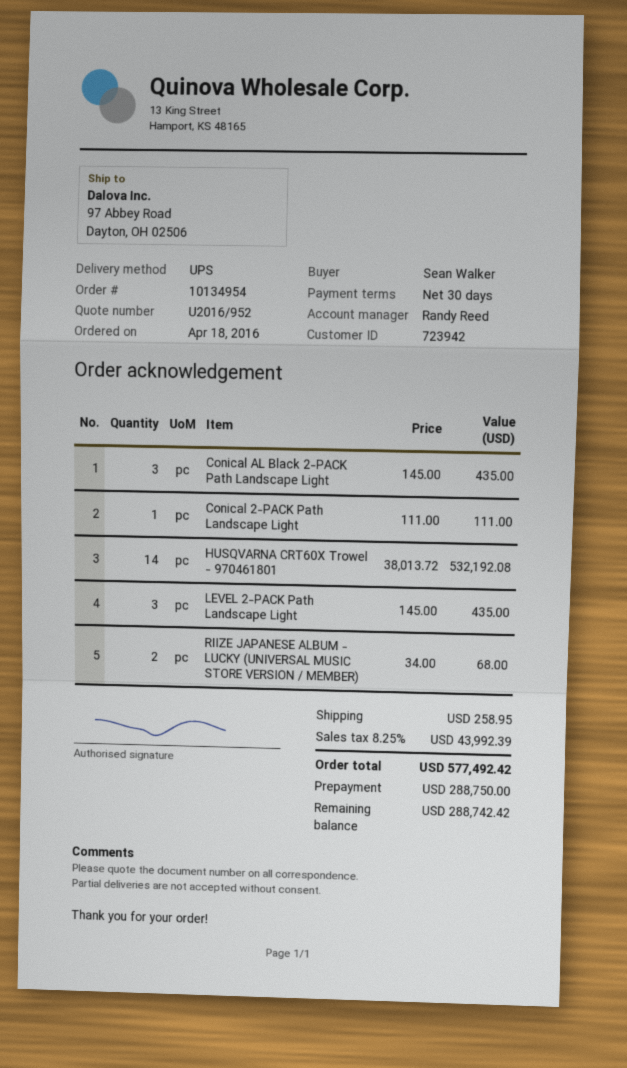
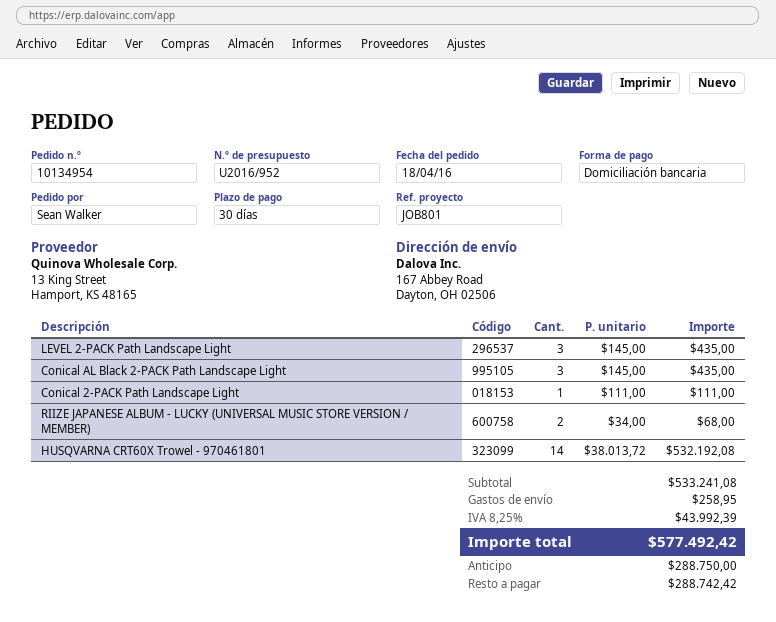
ship to: 97 Abbey Road, Dayton, OH 02506 -> 167 Abbey Road, Dayton, OH 02506

